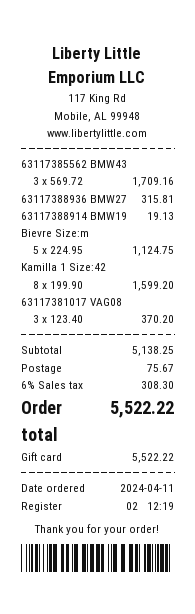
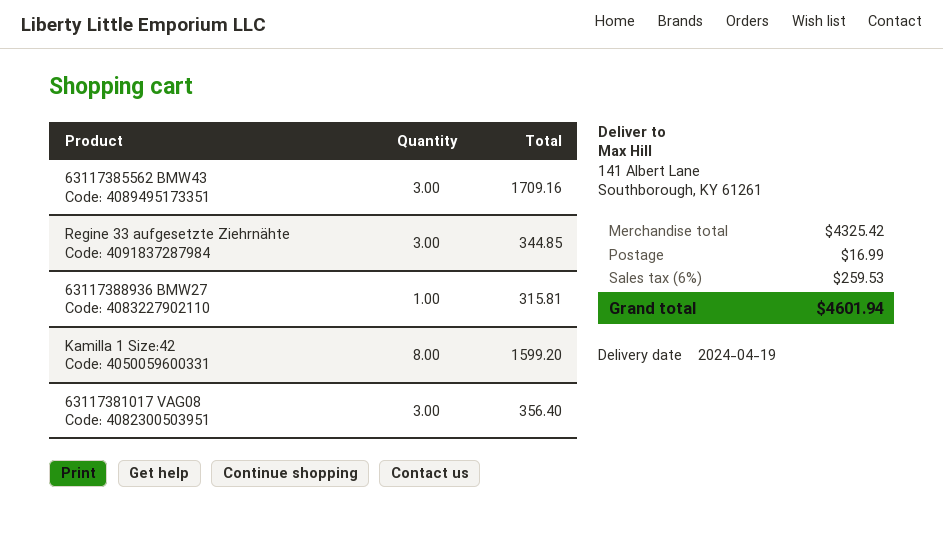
63117388914 BMW19: 1 for 19.13 -> none
Bievre Size:m: 5 for 1124.75 -> none
63117381017 VAG08: 3 for 370.20 -> 3 for 356.40
Regine 33 aufgesetzte Ziehrnähte: none -> 3 for 344.85
subtotal: 5138.25 -> 4325.42
shipping: 75.67 -> 16.99
tax: 6% = 308.30 -> 6% = 259.53
total: 5522.22 -> 4601.94

